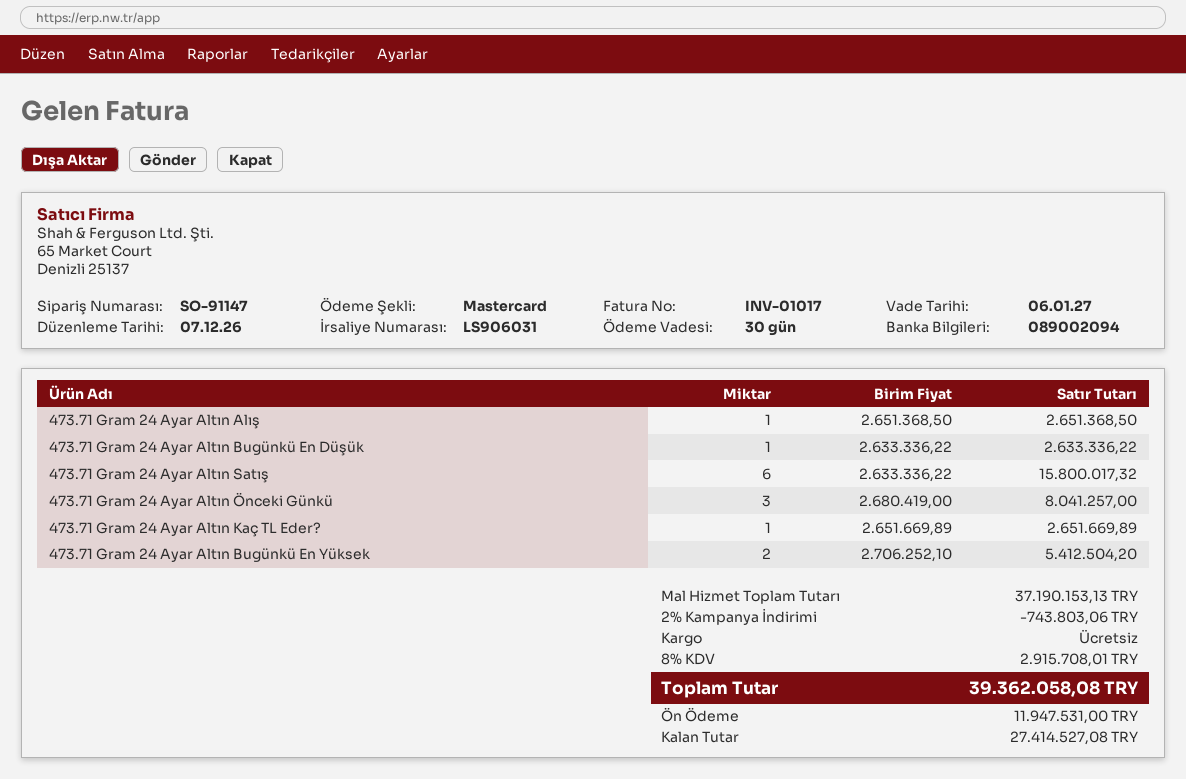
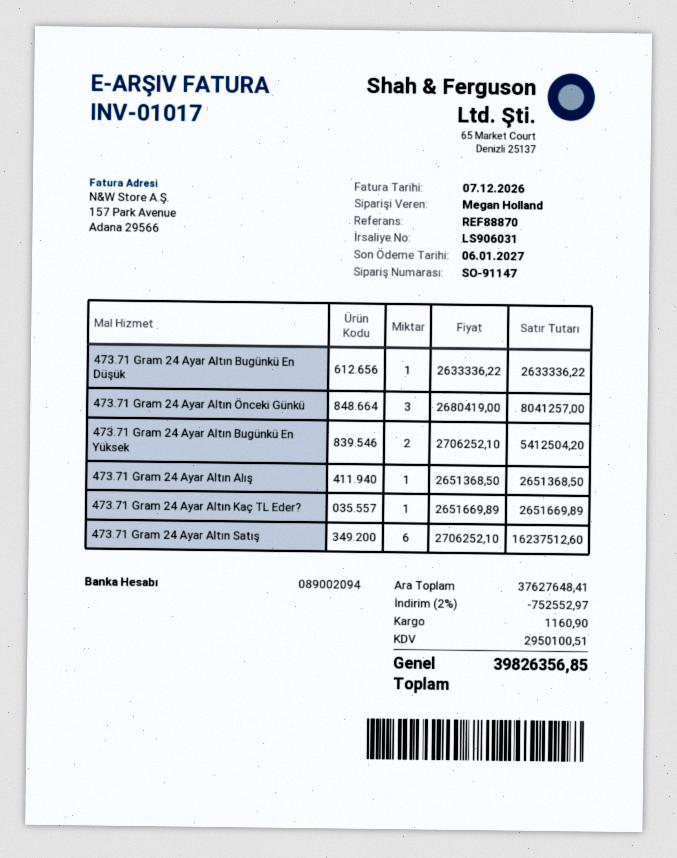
473.71 Gram 24 Ayar Altın Satış: 6 x 2633336.22 = 15800017.32 -> 6 x 2706252.10 = 16237512.60
subtotal: 37190153.13 -> 37627648.41
discount: 2% = 743803.06 -> 2% = 752552.97
shipping: 0.00 -> 1160.90
tax: 2915708.01 -> 2950100.51
total: 39362058.08 -> 39826356.85

